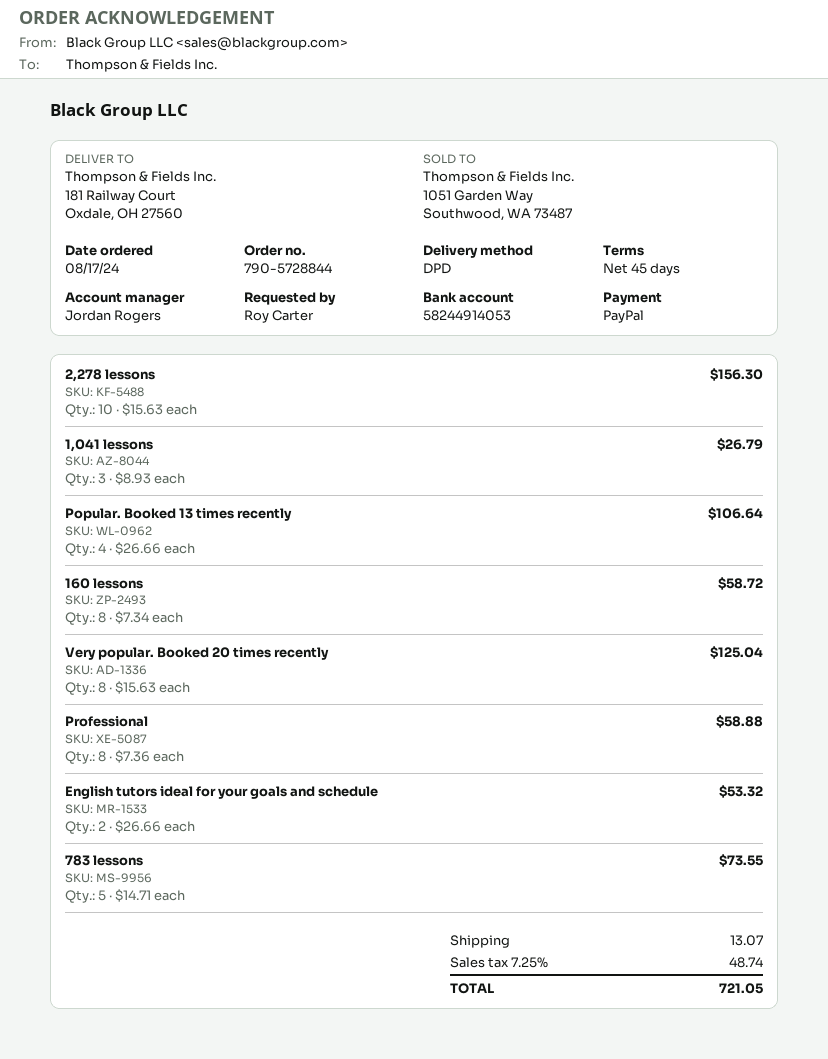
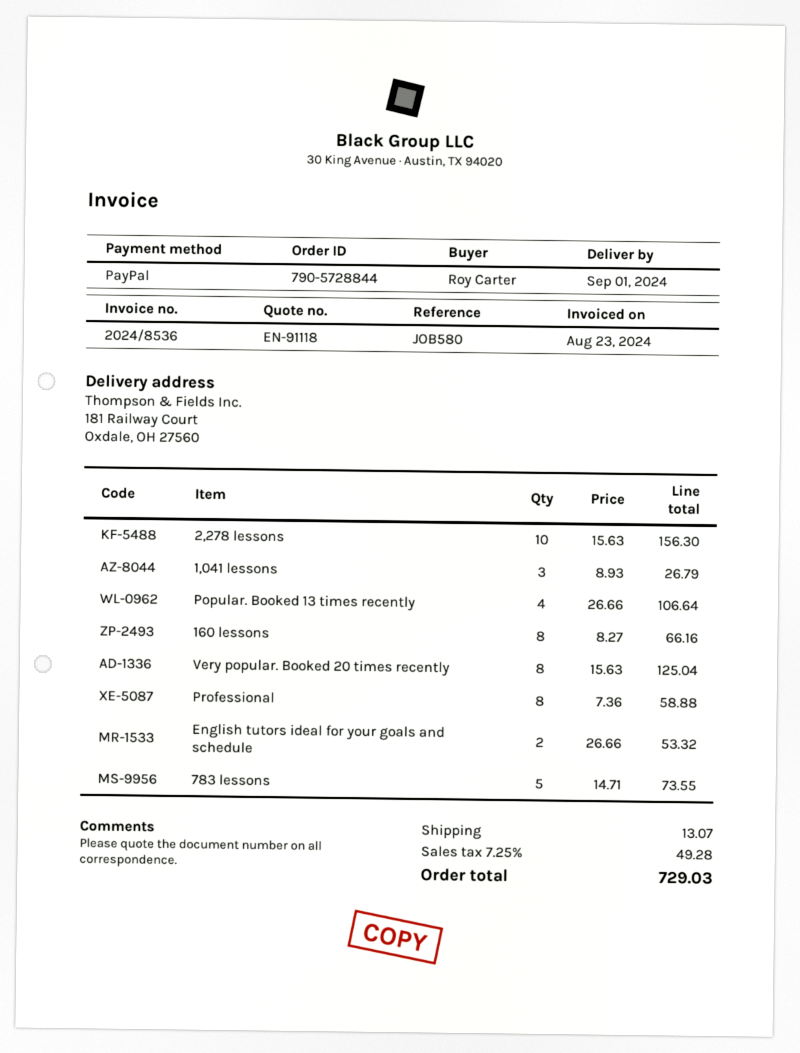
160 lessons: 8 x 7.34 = 58.72 -> 8 x 8.27 = 66.16
tax: 7.25% = 48.74 -> 7.25% = 49.28
total: 721.05 -> 729.03

